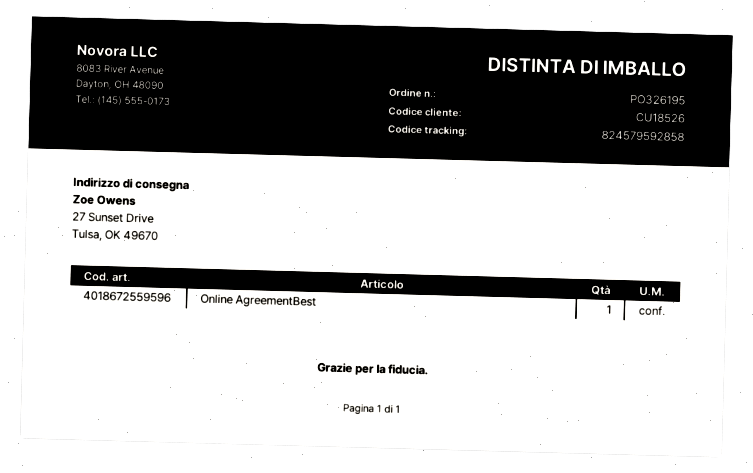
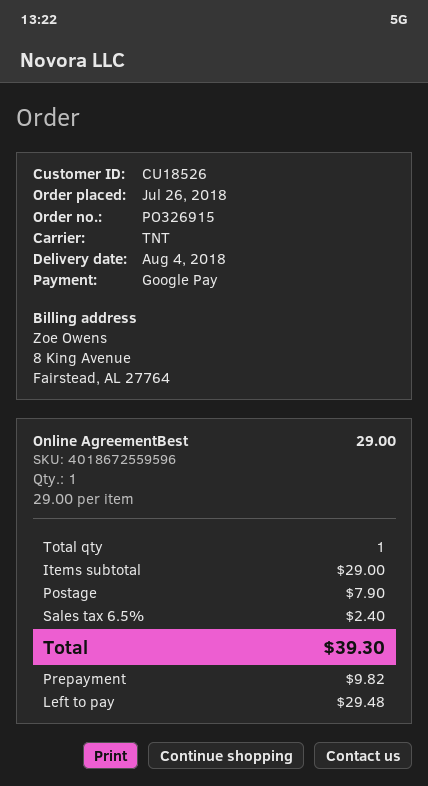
order number: PO326195 -> PO326915

